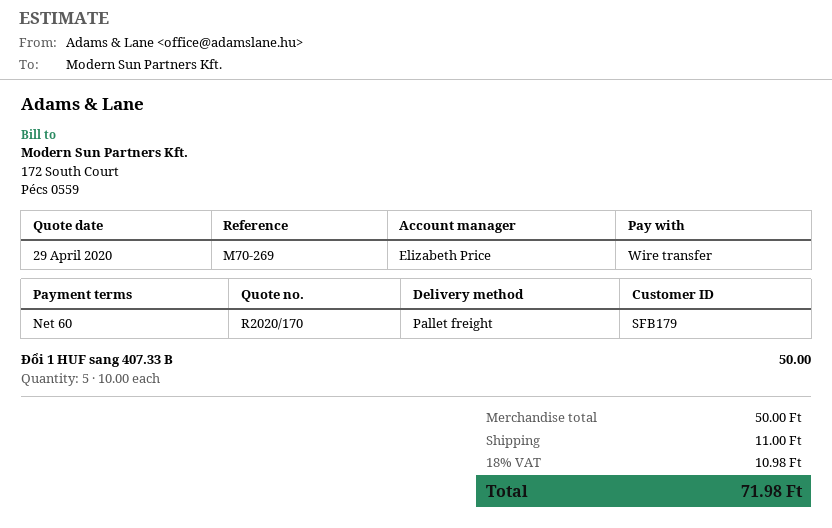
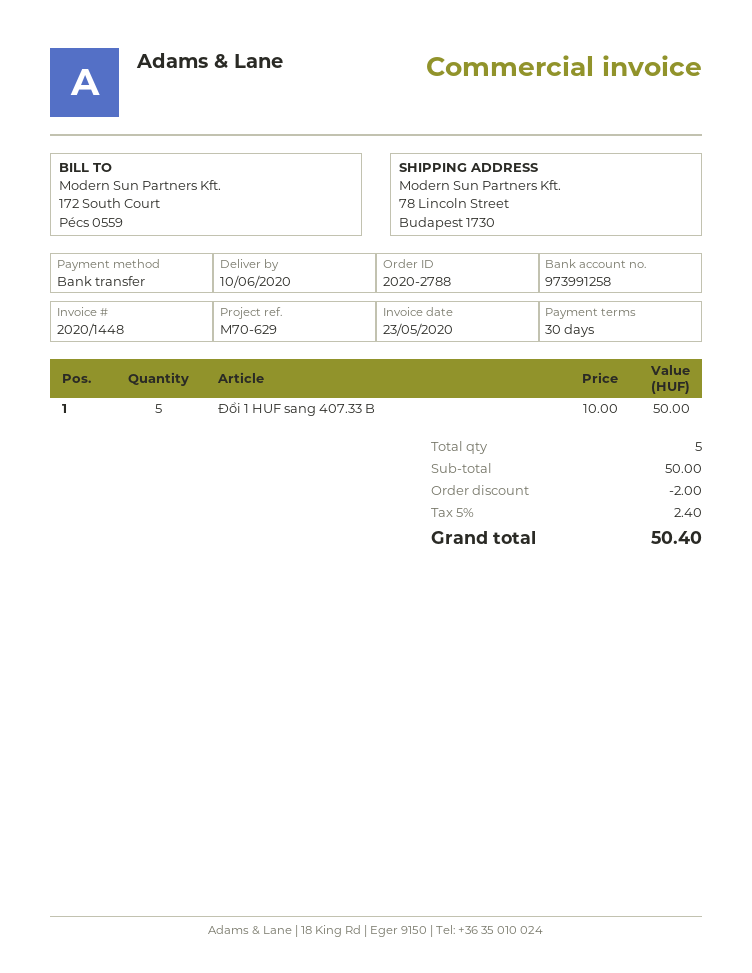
payment terms: 60 days -> 30 days
reference: M70-269 -> M70-629
discount: none -> 2.00
shipping: 11.00 -> none
tax: 18% = 10.98 -> 5% = 2.40
total: 71.98 -> 50.40

